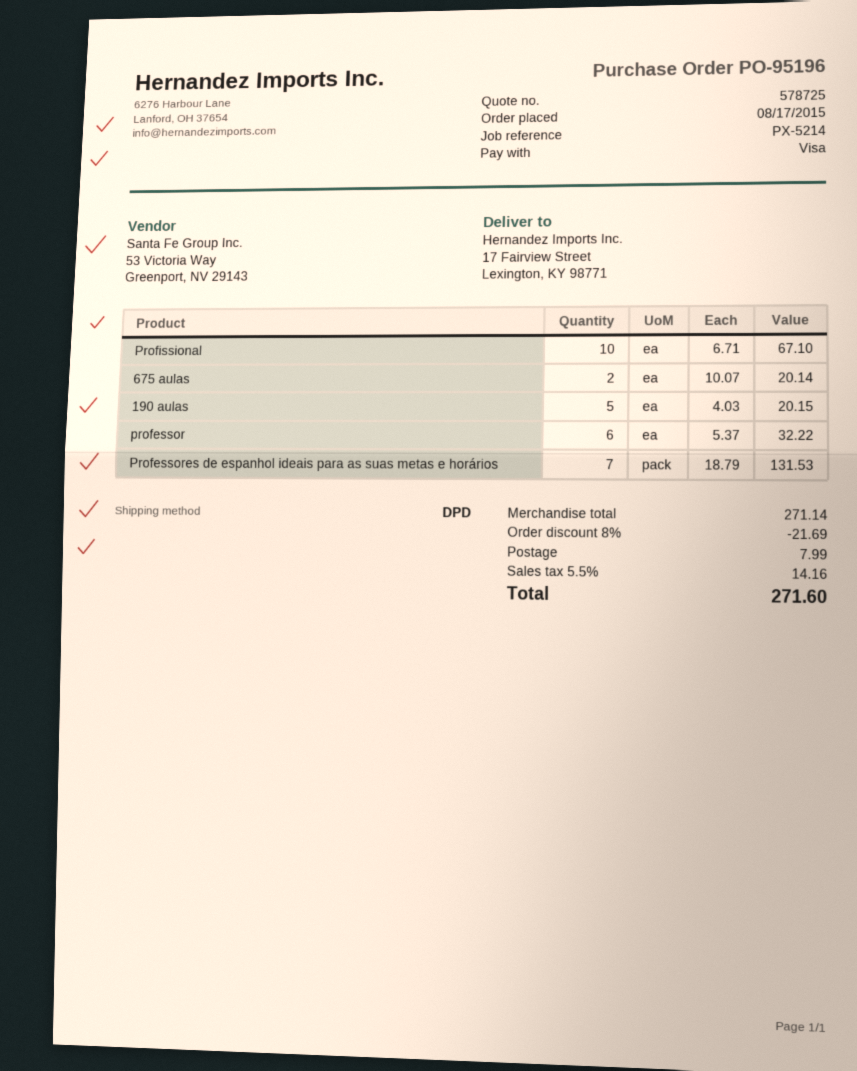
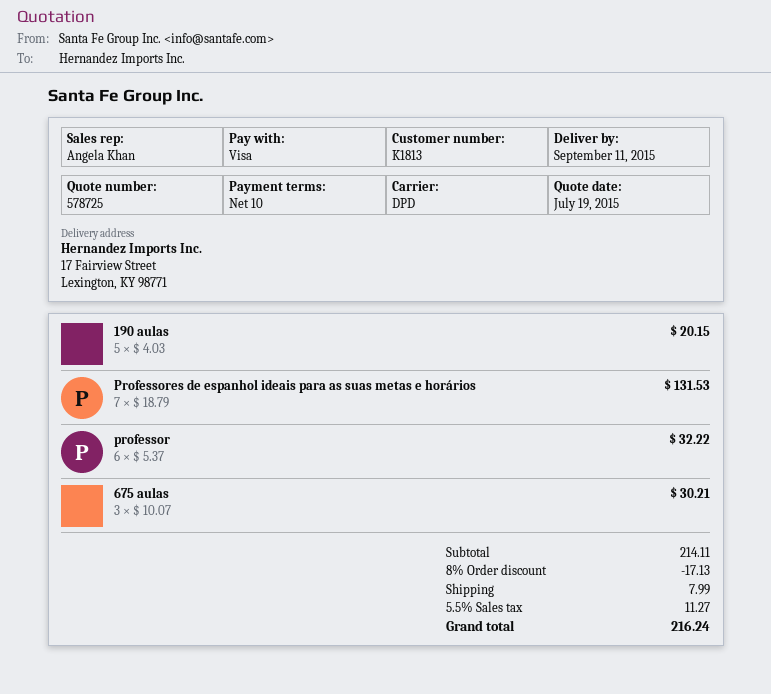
Profissional: 10 x 6.71 = 67.10 -> none
675 aulas: 2 x 10.07 = 20.14 -> 3 x 10.07 = 30.21
subtotal: 271.14 -> 214.11
discount: 8% = 21.69 -> 8% = 17.13
tax: 5.5% = 14.16 -> 5.5% = 11.27
total: 271.60 -> 216.24

